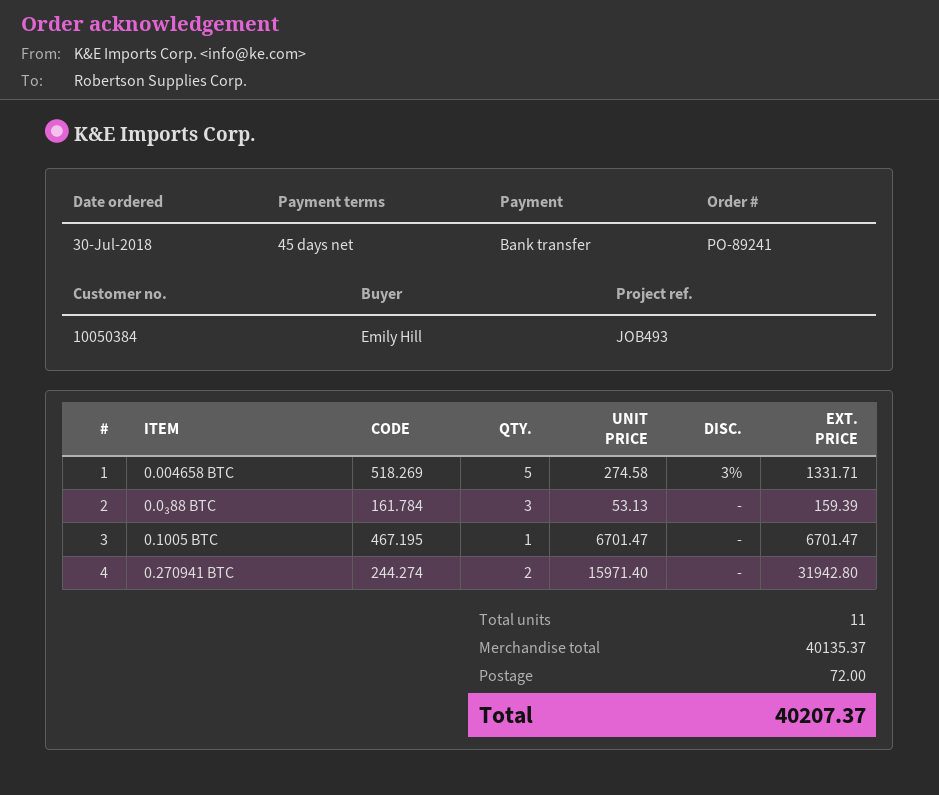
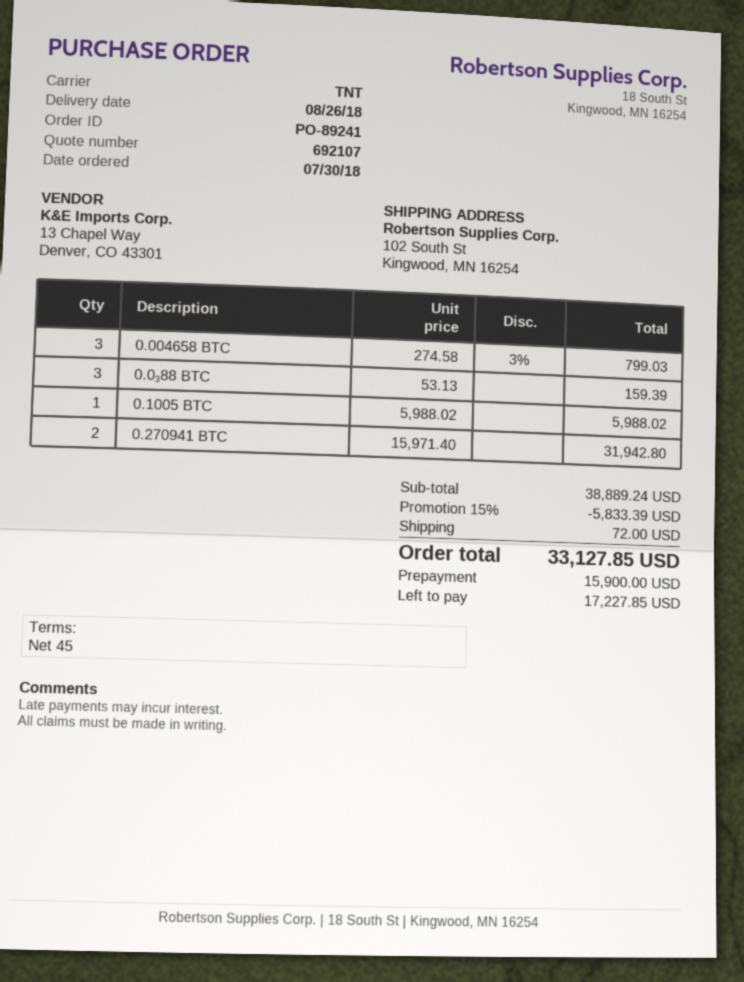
0.004658 BTC: 5 x 274.58 - 3% = 1331.71 -> 3 x 274.58 - 3% = 799.03
0.1005 BTC: 1 x 6701.47 = 6701.47 -> 1 x 5988.02 = 5988.02
subtotal: 40135.37 -> 38889.24
discount: none -> 15% = 5833.39
total: 40207.37 -> 33127.85

